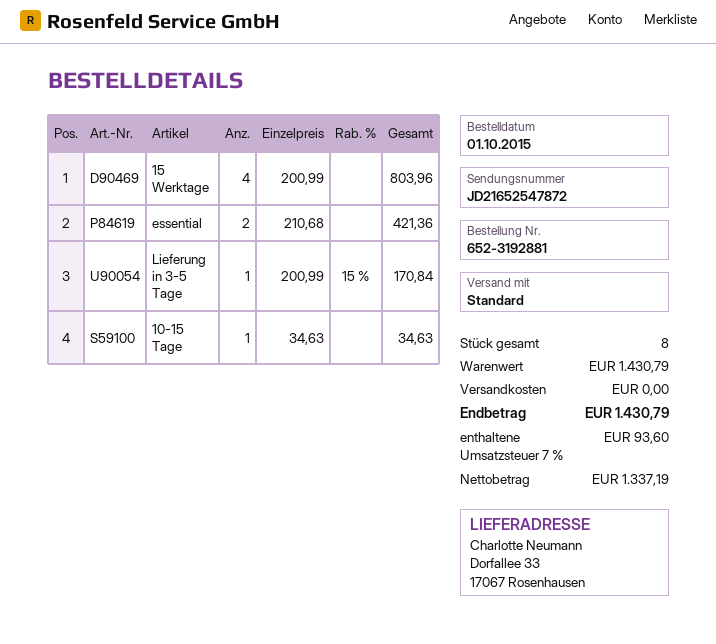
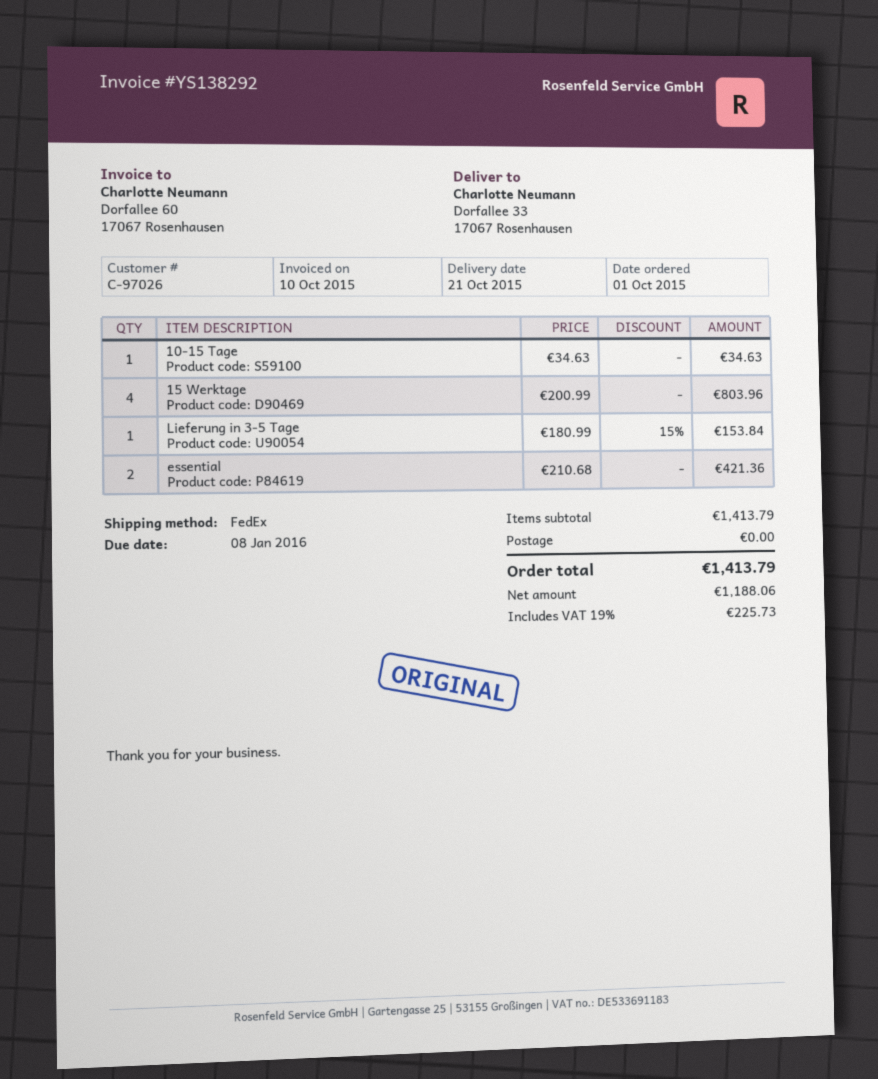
shipping method: standard -> FedEx
Lieferung in 3-5 Tage: 1 x 200.99 - 15% = 170.84 -> 1 x 180.99 - 15% = 153.84
subtotal: 1430.79 -> 1413.79
net: 1337.19 -> 1188.06
tax: 7% = 93.60 -> 19% = 225.73
total: 1430.79 -> 1413.79

